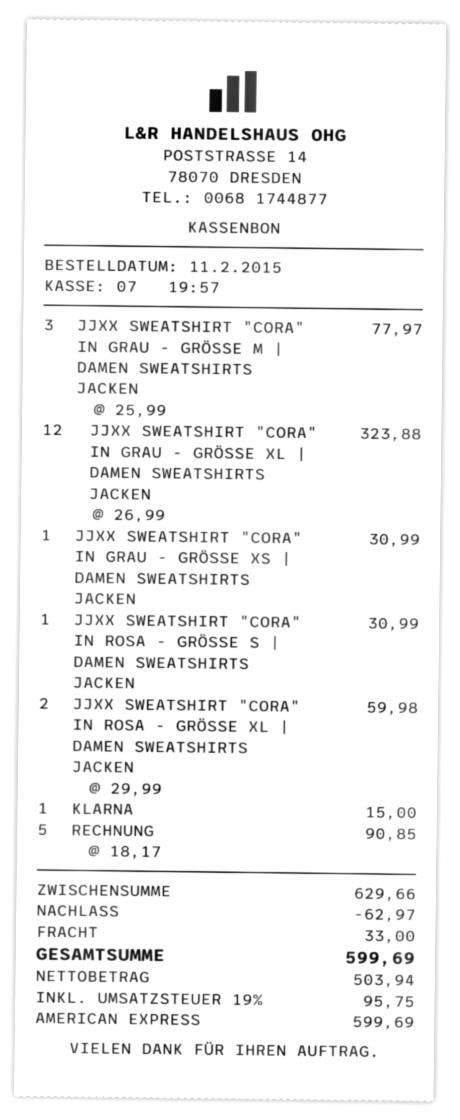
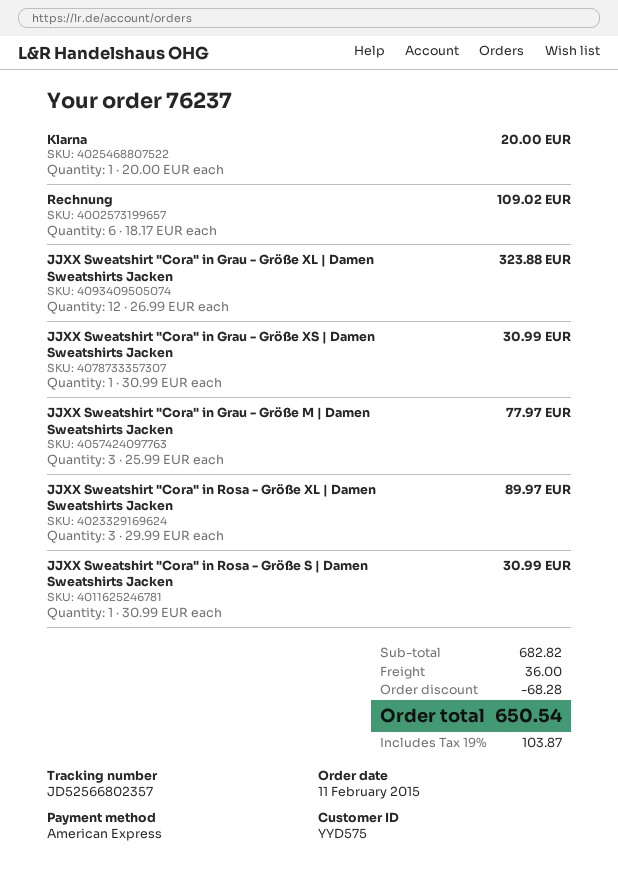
JJXX SWEATSHIRT "CORA" IN ROSA - GRÖSSE XL | DAMEN SWEATSHIRTS JACKEN: 2 x 29.99 = 59.98 -> 3 x 29.99 = 89.97
KLARNA: 1 x 15.00 = 15.00 -> 1 x 20.00 = 20.00
RECHNUNG: 5 x 18.17 = 90.85 -> 6 x 18.17 = 109.02
subtotal: 629.66 -> 682.82
discount: 62.97 -> 68.28
shipping: 33.00 -> 36.00
tax: 19% = 95.75 -> 19% = 103.87
total: 599.69 -> 650.54

